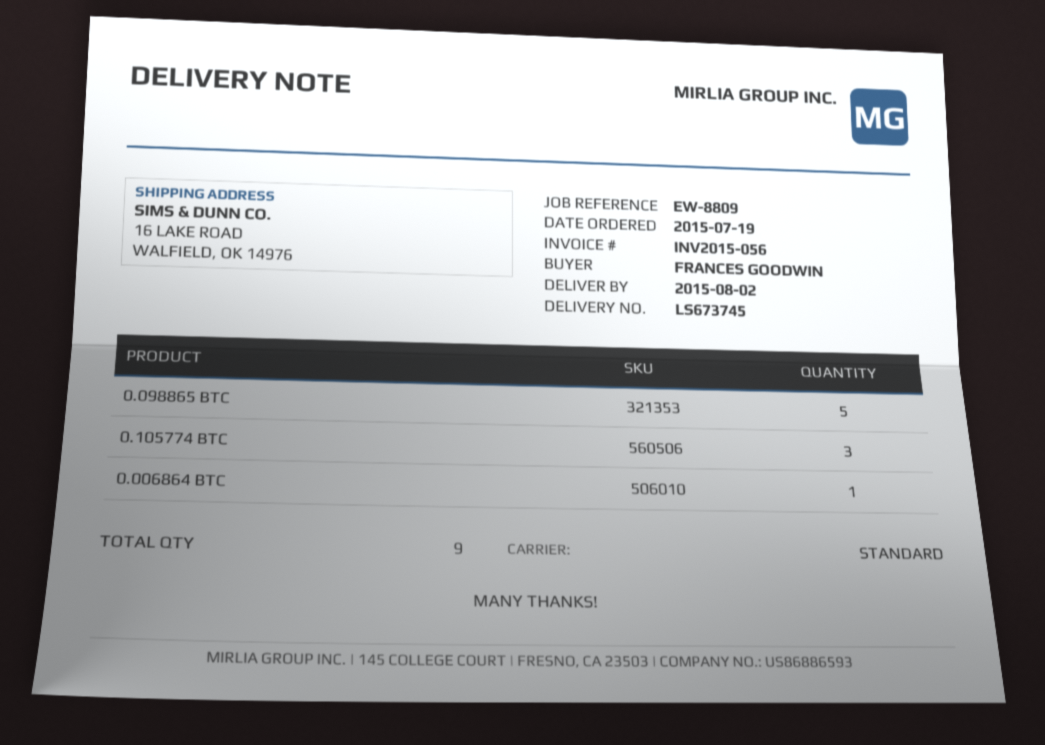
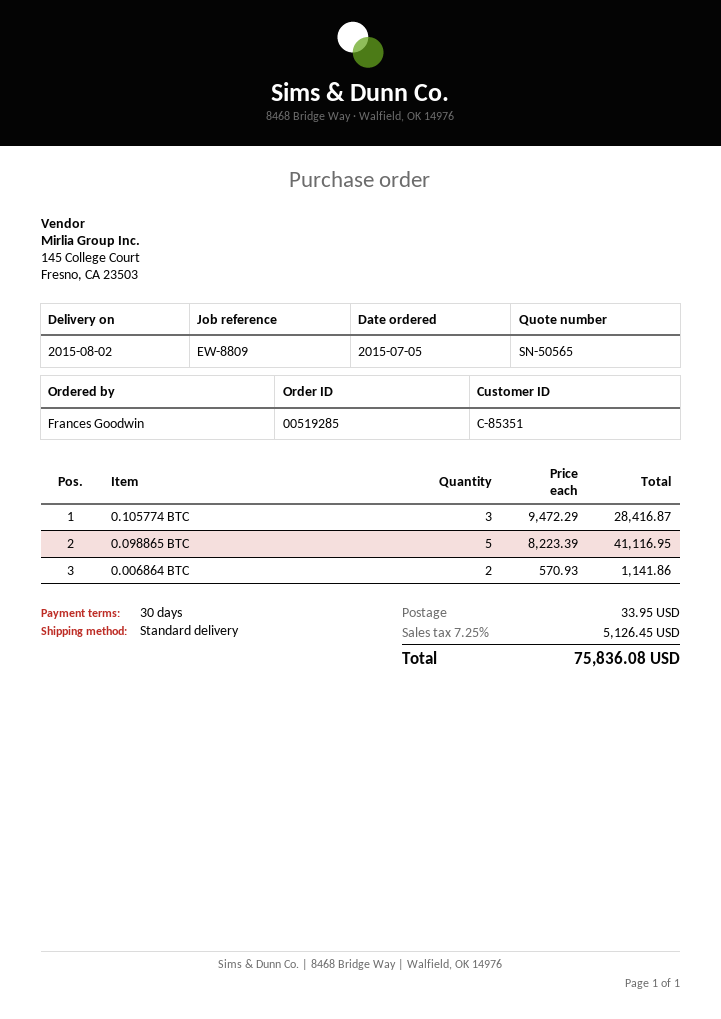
order date: 2015-07-19 -> 2015-07-05
0.006864 BTC: 1 -> 2

